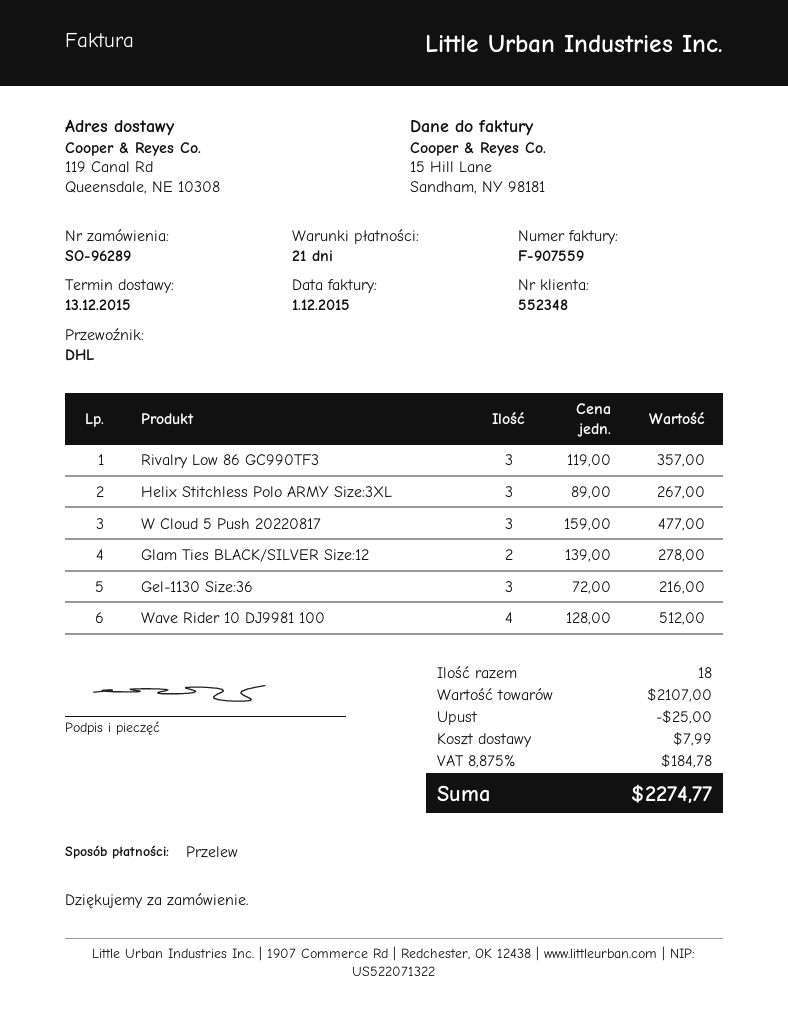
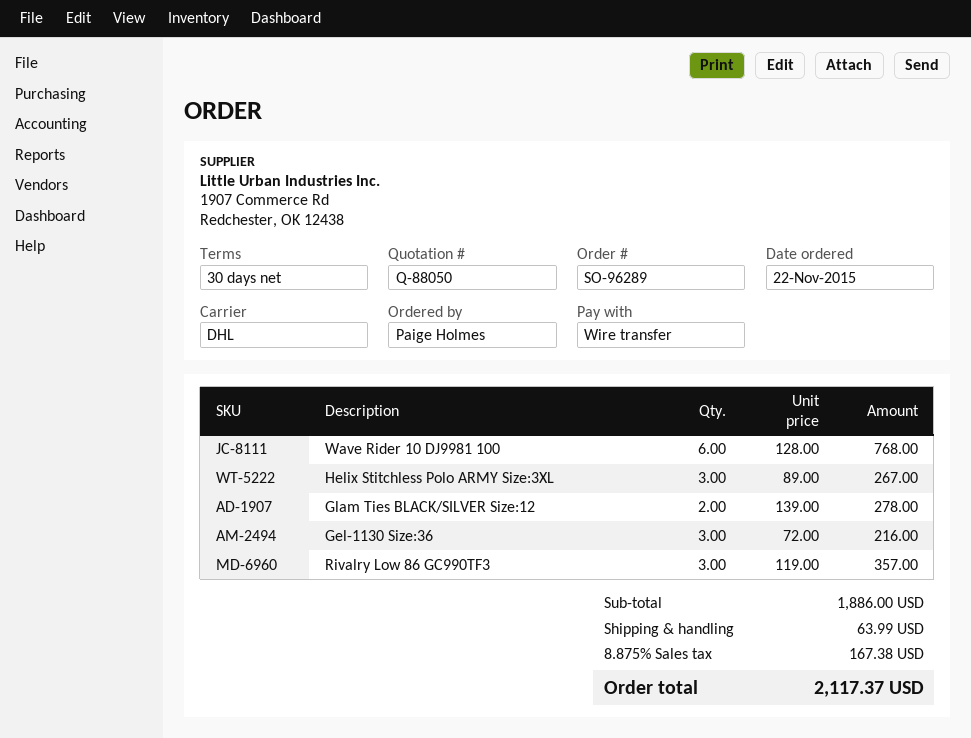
payment terms: 21 days -> 30 days
W Cloud 5 Push 20220817: 3 x 159.00 = 477.00 -> none
Wave Rider 10 DJ9981 100: 4 x 128.00 = 512.00 -> 6 x 128.00 = 768.00
subtotal: 2107.00 -> 1886.00
discount: 25.00 -> none
shipping: 7.99 -> 63.99
tax: 8.875% = 184.78 -> 8.875% = 167.38
total: 2274.77 -> 2117.37

